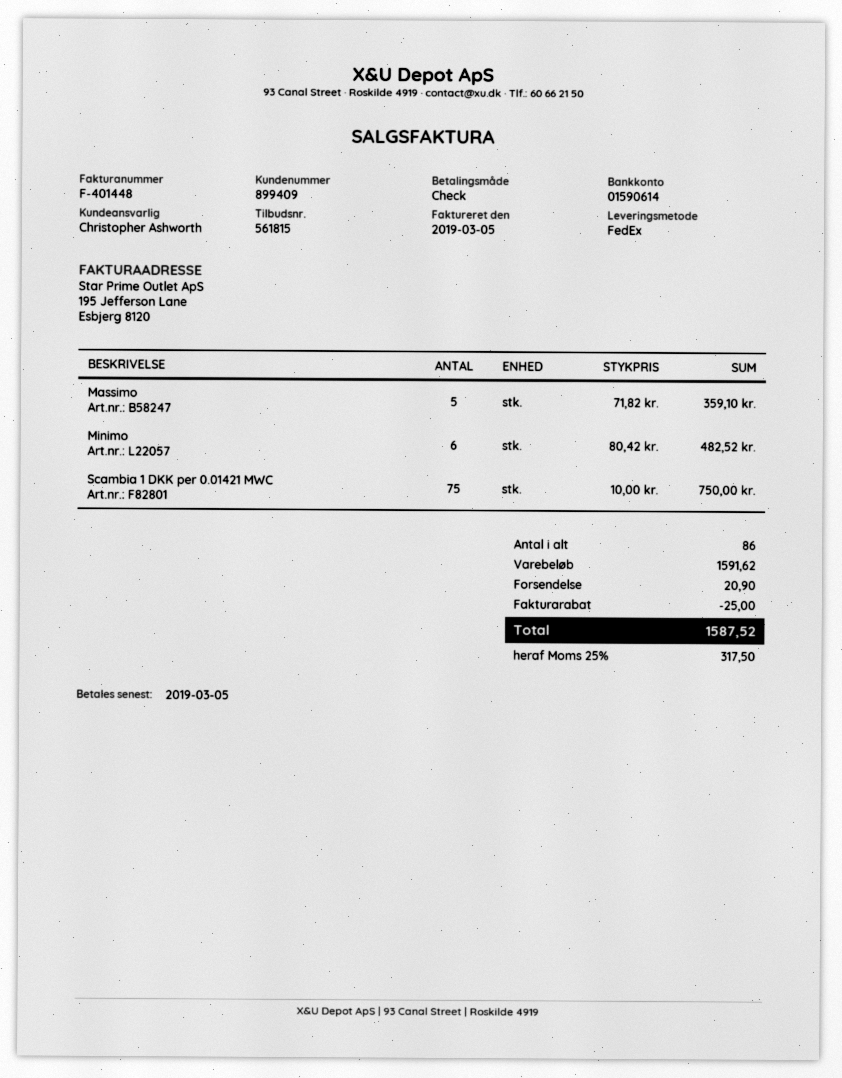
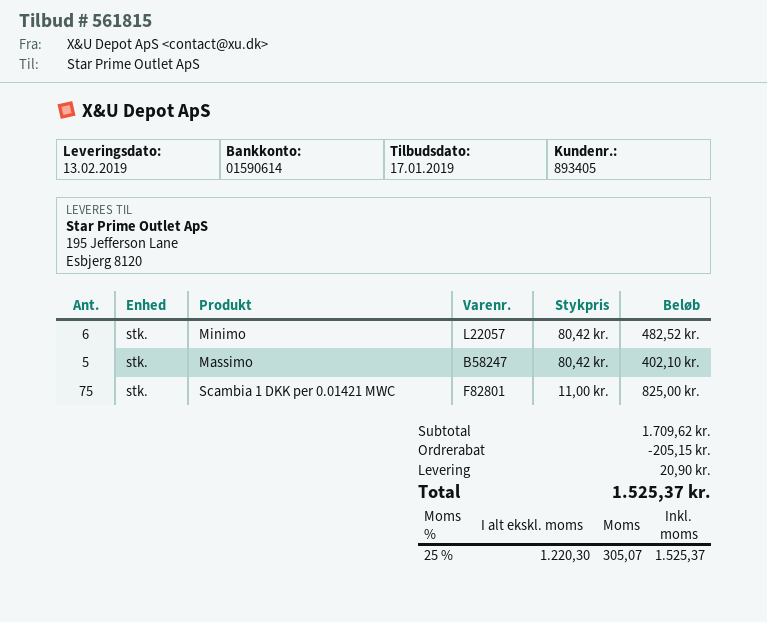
customer number: 899409 -> 893405
Massimo: 5 x 71.82 = 359.10 -> 5 x 80.42 = 402.10
Scambia 1 DKK per 0.01421 MWC: 75 x 10.00 = 750.00 -> 75 x 11.00 = 825.00
subtotal: 1591.62 -> 1709.62
discount: 25.00 -> 205.15
tax: 25% = 317.50 -> 25% = 305.07
total: 1587.52 -> 1525.37

